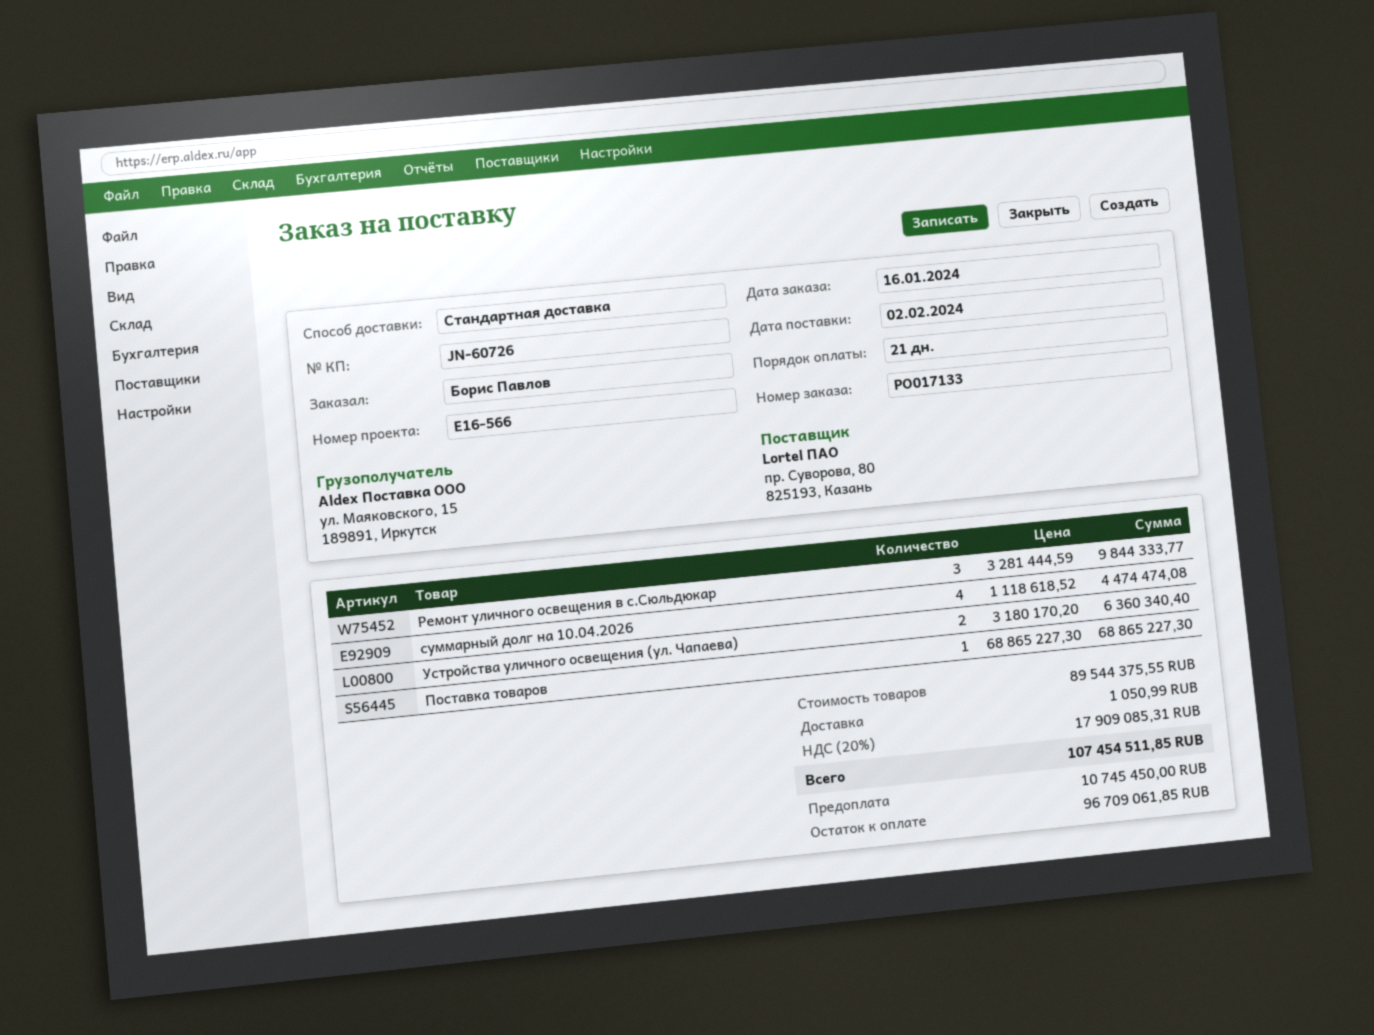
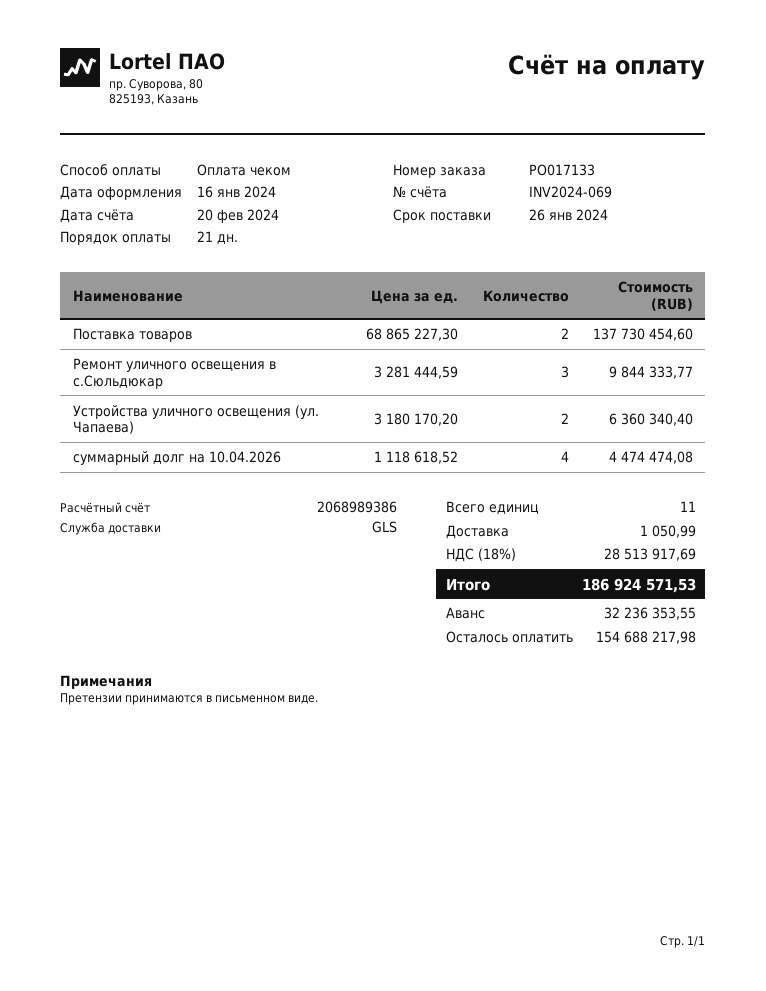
delivery date: 2024-02-02 -> 2024-01-26
shipping method: standard -> GLS
Поставка товаров: 1 x 68865227.30 = 68865227.30 -> 2 x 68865227.30 = 137730454.60
tax: 20% = 17909085.31 -> 18% = 28513917.69
total: 107454511.85 -> 186924571.53
deposit: 10745450.00 -> 32236353.55
balance: 96709061.85 -> 154688217.98

